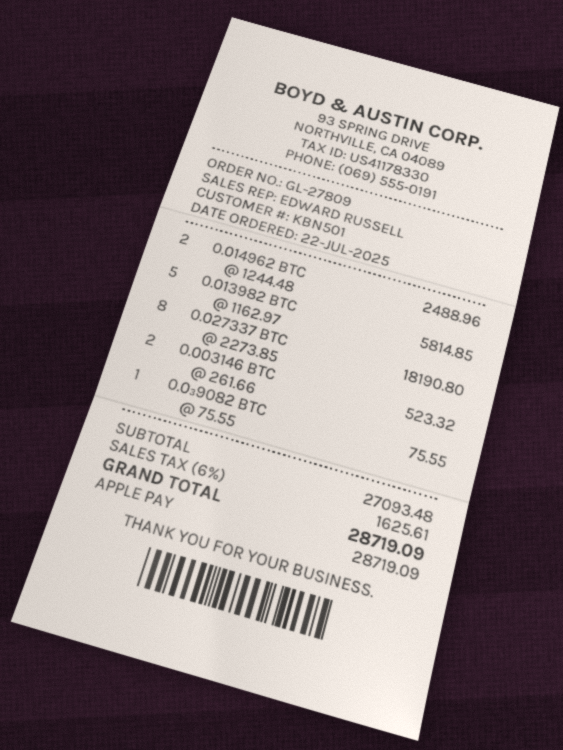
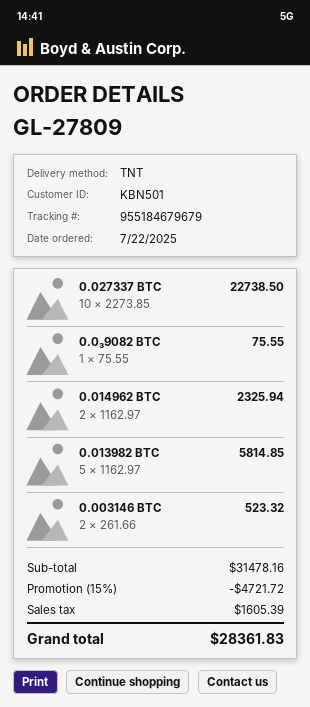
0.014962 BTC: 2 x 1244.48 = 2488.96 -> 2 x 1162.97 = 2325.94
0.027337 BTC: 8 x 2273.85 = 18190.80 -> 10 x 2273.85 = 22738.50
subtotal: 27093.48 -> 31478.16
discount: none -> 15% = 4721.72
tax: 1625.61 -> 1605.39
total: 28719.09 -> 28361.83

